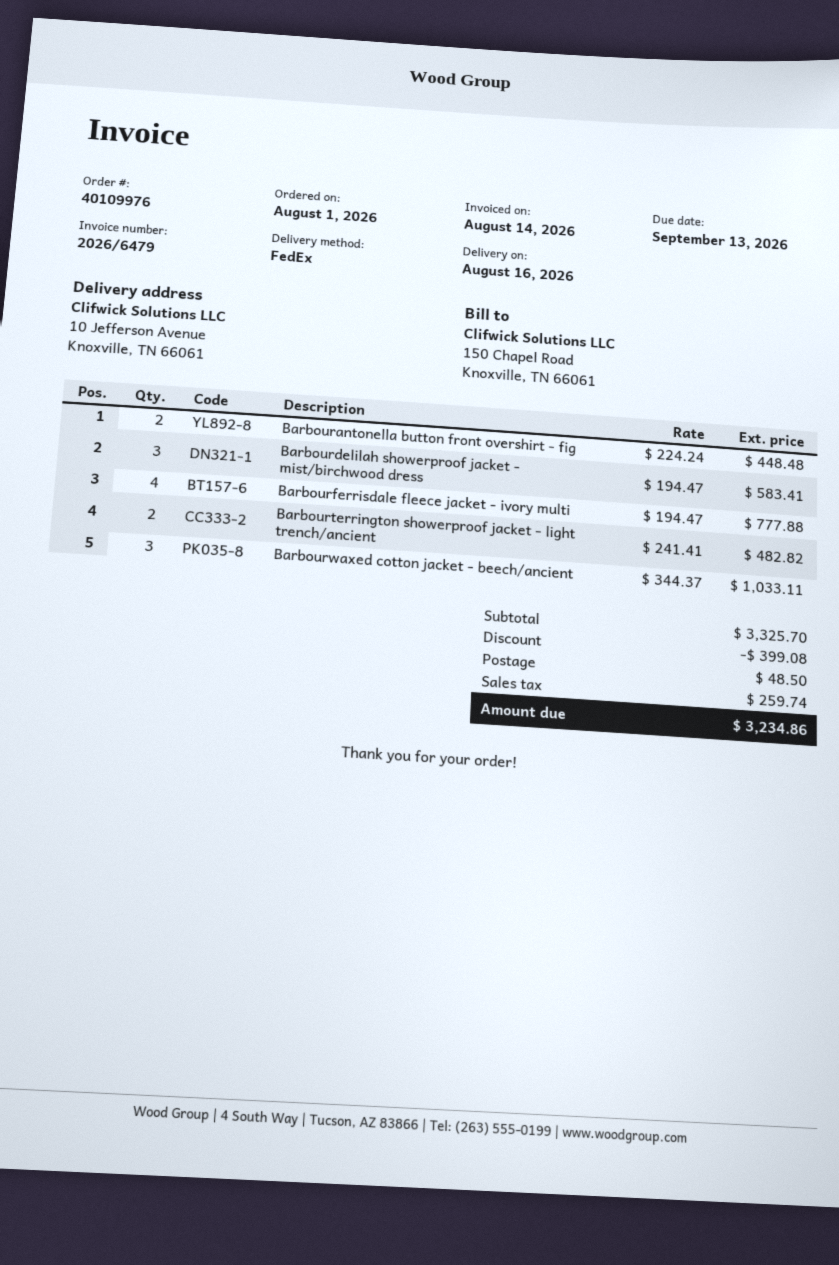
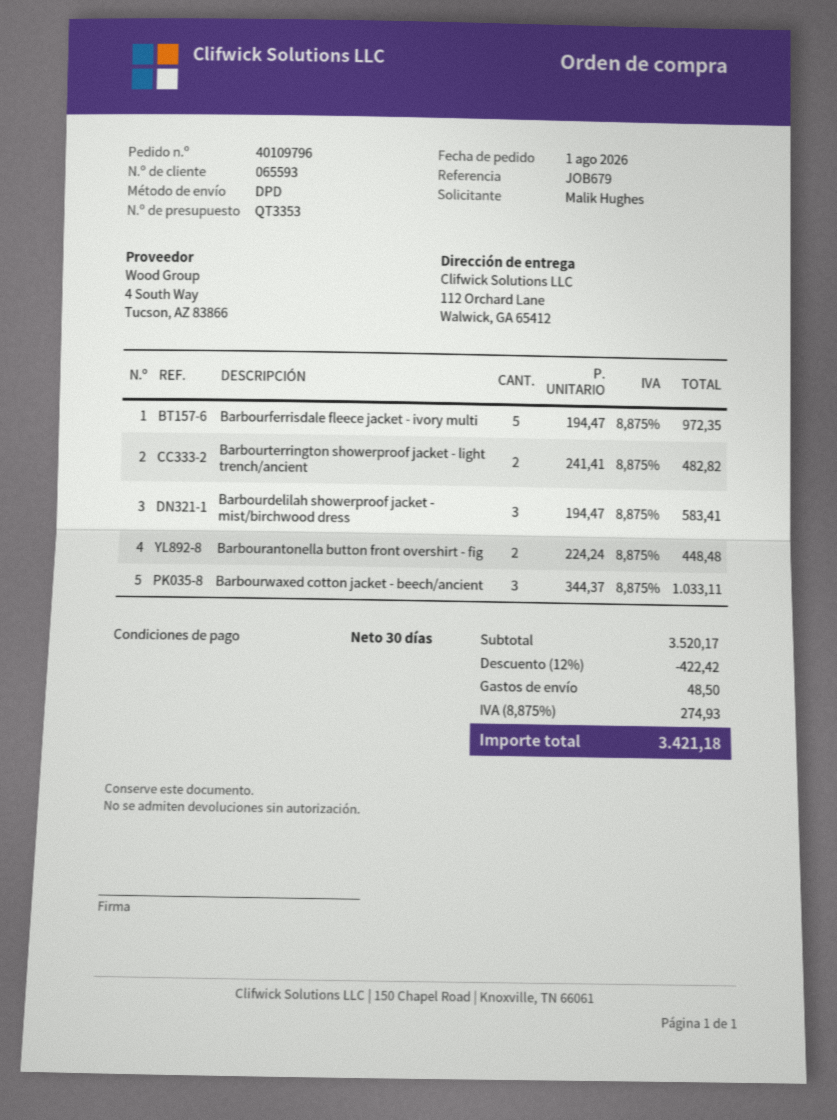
order number: 40109976 -> 40109796
shipping method: FedEx -> DPD
ship to: 10 Jefferson Avenue, Knoxville, TN 66061 -> 112 Orchard Lane, Walwick, GA 65412
Barbourferrisdale fleece jacket - ivory multi: 4 x 194.47 = 777.88 -> 5 x 194.47 = 972.35
subtotal: 3325.70 -> 3520.17
discount: 399.08 -> 422.42
tax: 259.74 -> 274.93
total: 3234.86 -> 3421.18

